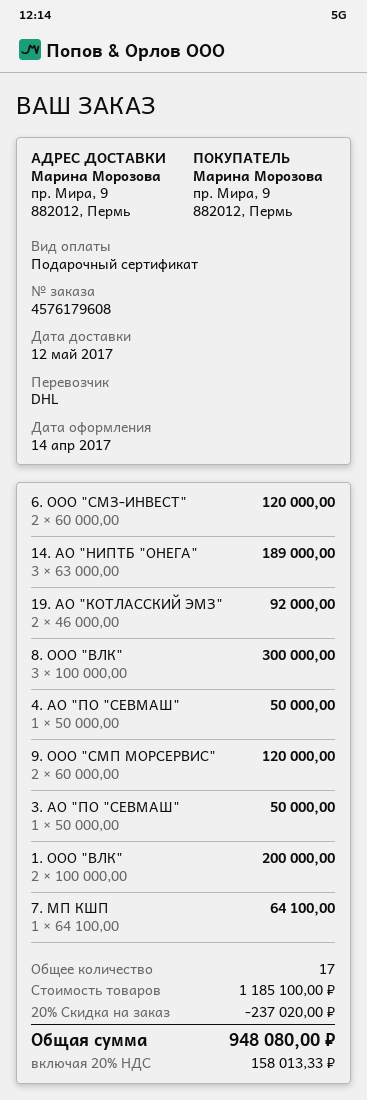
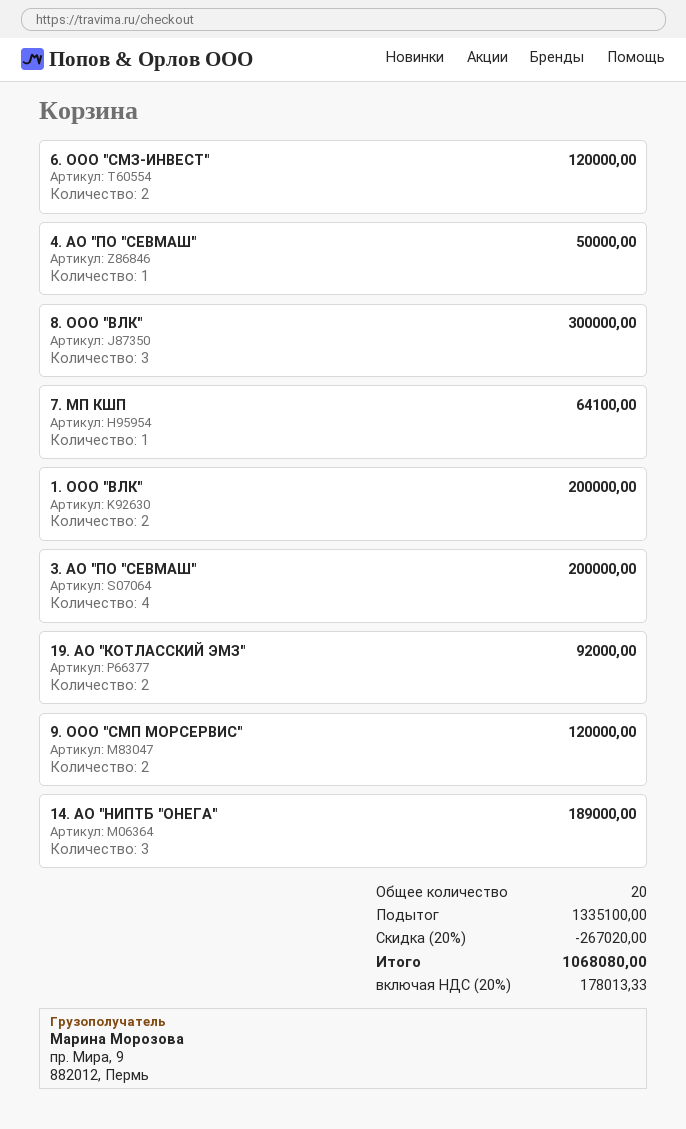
3. АО "ПО "СЕВМАШ": 1 for 50000.00 -> 4 for 200000.00
total quantity: 17 -> 20
subtotal: 1185100.00 -> 1335100.00
discount: 20% = 237020.00 -> 20% = 267020.00
tax: 20% = 158013.33 -> 20% = 178013.33
total: 948080.00 -> 1068080.00

